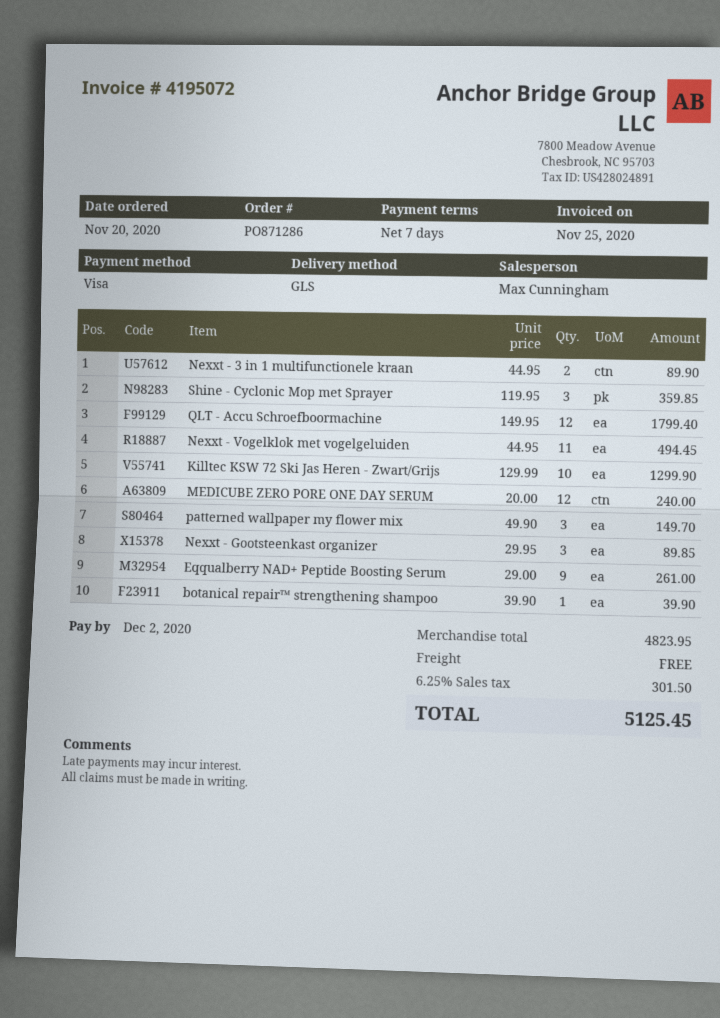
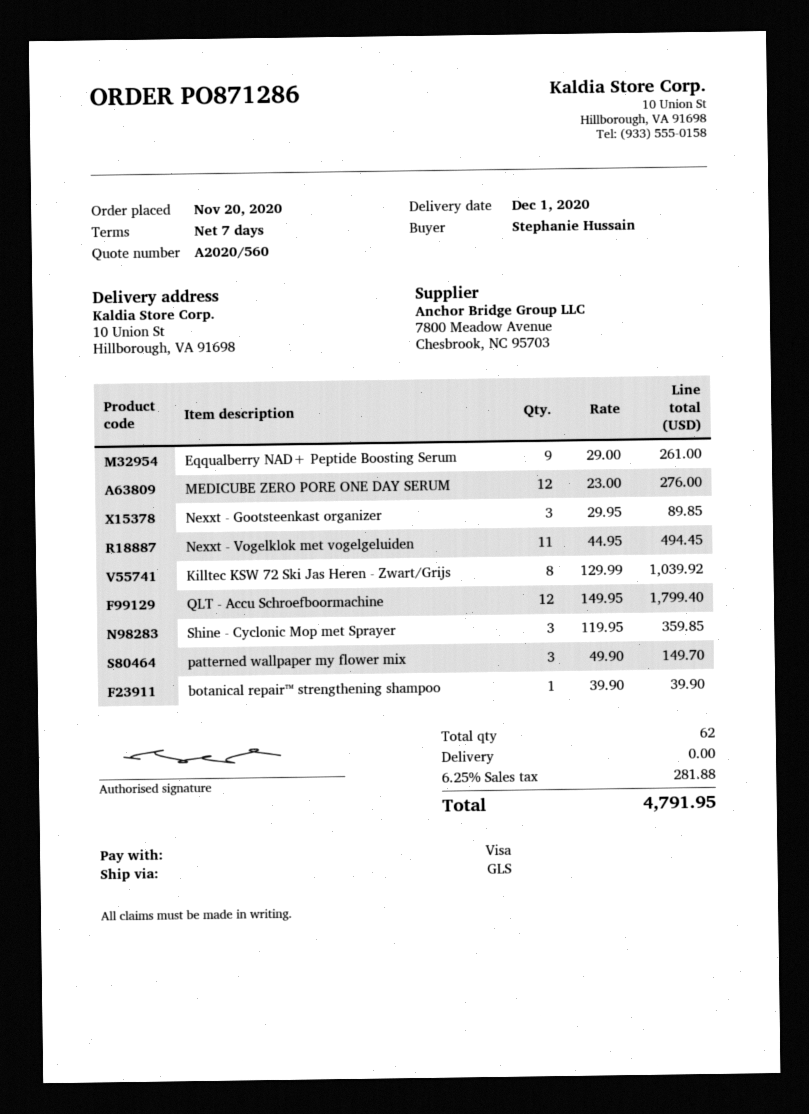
Nexxt - 3 in 1 multifunctionele kraan: 2 x 44.95 = 89.90 -> none
Killtec KSW 72 Ski Jas Heren - Zwart/Grijs: 10 x 129.99 = 1299.90 -> 8 x 129.99 = 1039.92
MEDICUBE ZERO PORE ONE DAY SERUM: 12 x 20.00 = 240.00 -> 12 x 23.00 = 276.00
tax: 6.25% = 301.50 -> 6.25% = 281.88
total: 5125.45 -> 4791.95

